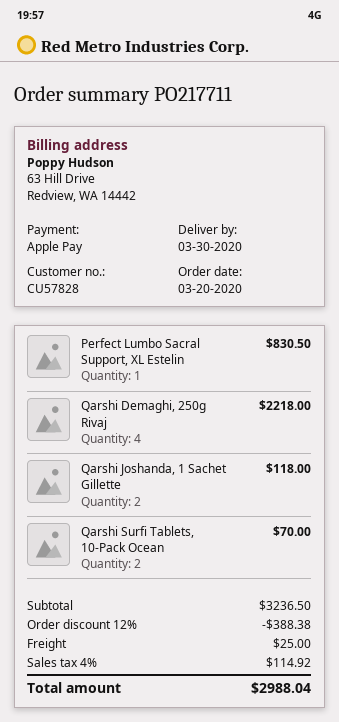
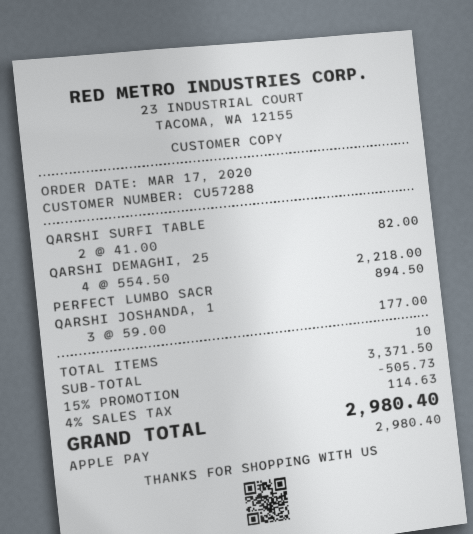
order date: 2020-03-20 -> 2020-03-17
customer number: CU57828 -> CU57288
Perfect Lumbo Sacral Support, XL Estelin: 1 for 830.50 -> 1 for 894.50
Qarshi Joshanda, 1 Sachet Gillette: 2 for 118.00 -> 3 for 177.00
Qarshi Surfi Tablets, 10-Pack Ocean: 2 for 70.00 -> 2 for 82.00
subtotal: 3236.50 -> 3371.50
discount: 12% = 388.38 -> 15% = 505.73
shipping: 25.00 -> none
tax: 4% = 114.92 -> 4% = 114.63
total: 2988.04 -> 2980.40

